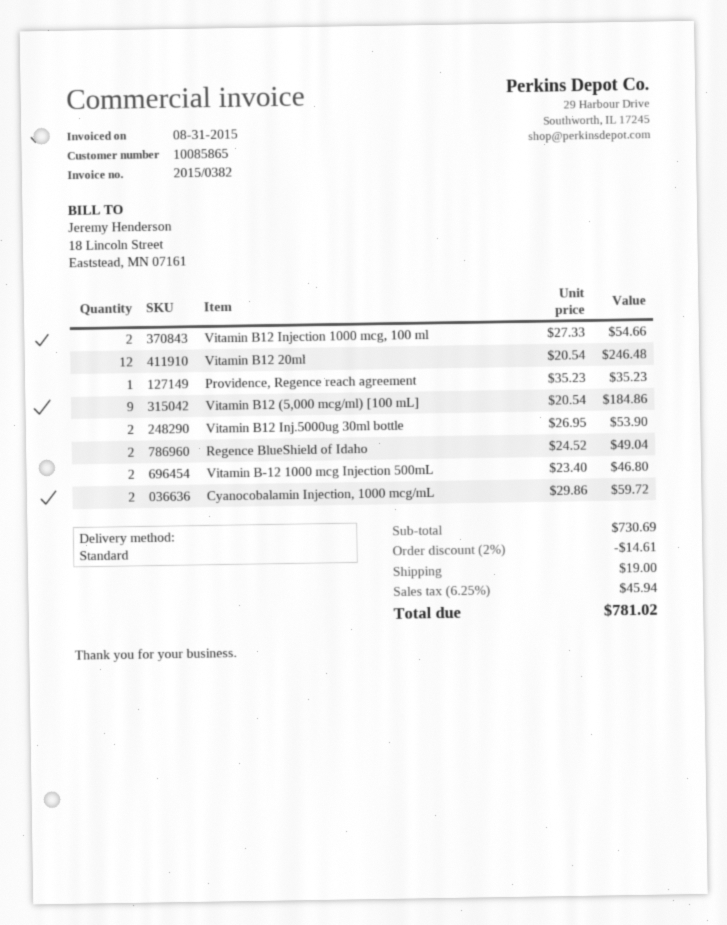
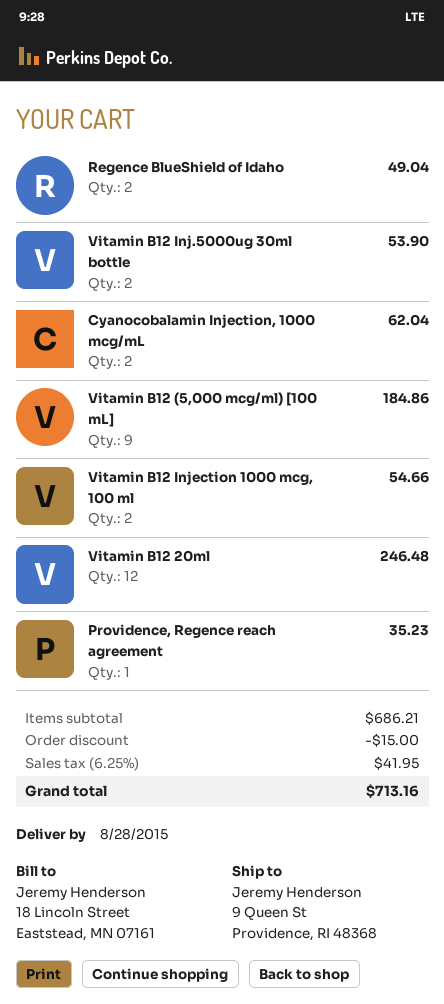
Vitamin B-12 1000 mcg Injection 500mL: 2 for 46.80 -> none
Cyanocobalamin Injection, 1000 mcg/mL: 2 for 59.72 -> 2 for 62.04
subtotal: 730.69 -> 686.21
discount: 14.61 -> 15.00
shipping: 19.00 -> none
tax: 6.25% = 45.94 -> 6.25% = 41.95
total: 781.02 -> 713.16

